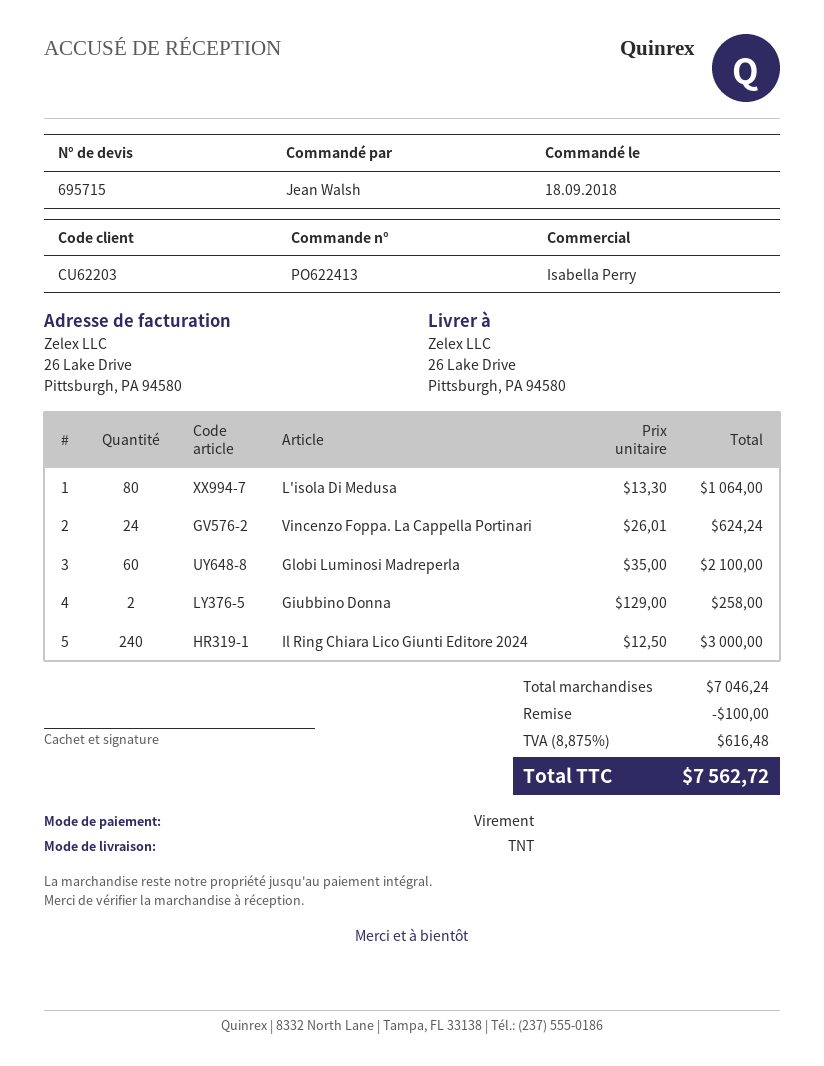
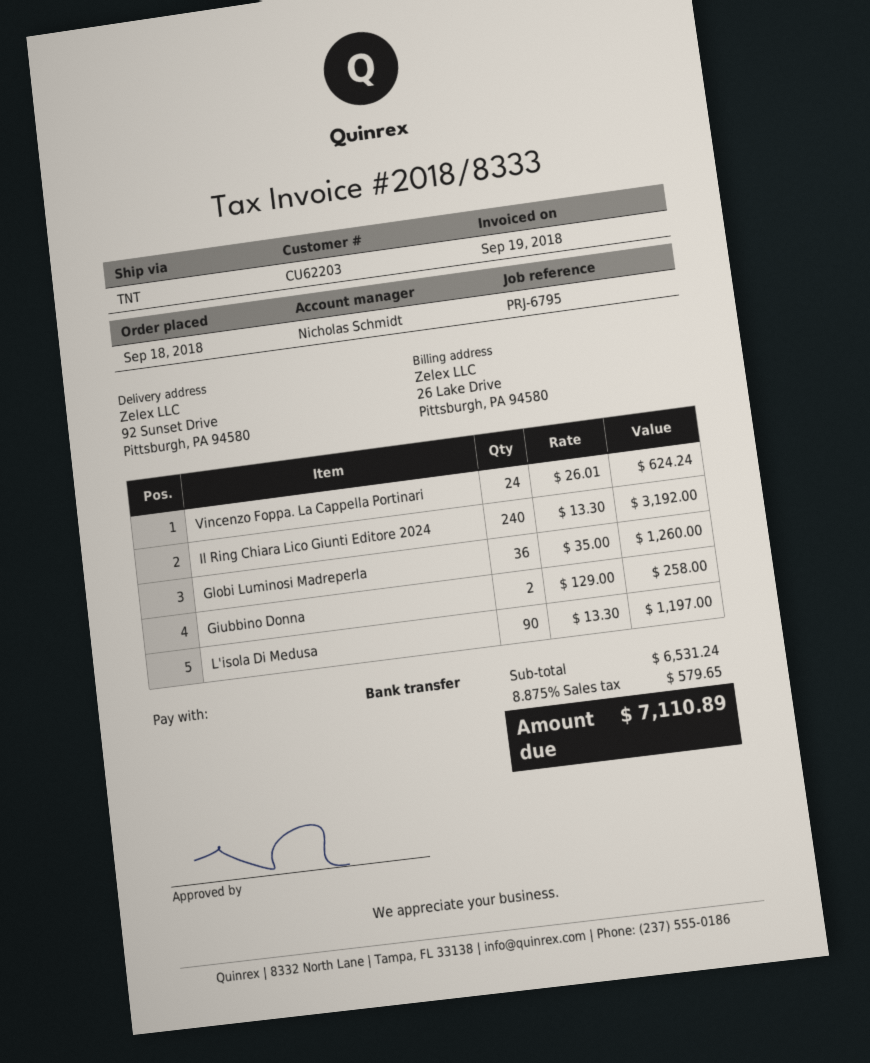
sales rep: Isabella Perry -> Nicholas Schmidt
ship to: 26 Lake Drive, Pittsburgh, PA 94580 -> 92 Sunset Drive, Pittsburgh, PA 94580
L'isola Di Medusa: 80 x 13.30 = 1064.00 -> 90 x 13.30 = 1197.00
Globi Luminosi Madreperla: 60 x 35.00 = 2100.00 -> 36 x 35.00 = 1260.00
Il Ring Chiara Lico Giunti Editore 2024: 240 x 12.50 = 3000.00 -> 240 x 13.30 = 3192.00
subtotal: 7046.24 -> 6531.24
discount: 100.00 -> none
tax: 8.875% = 616.48 -> 8.875% = 579.65
total: 7562.72 -> 7110.89

